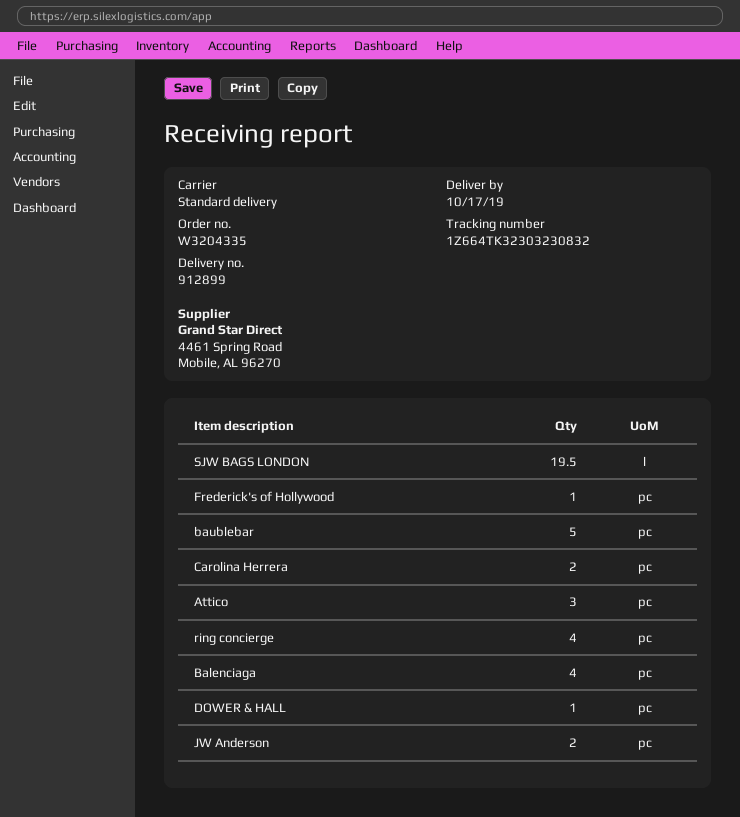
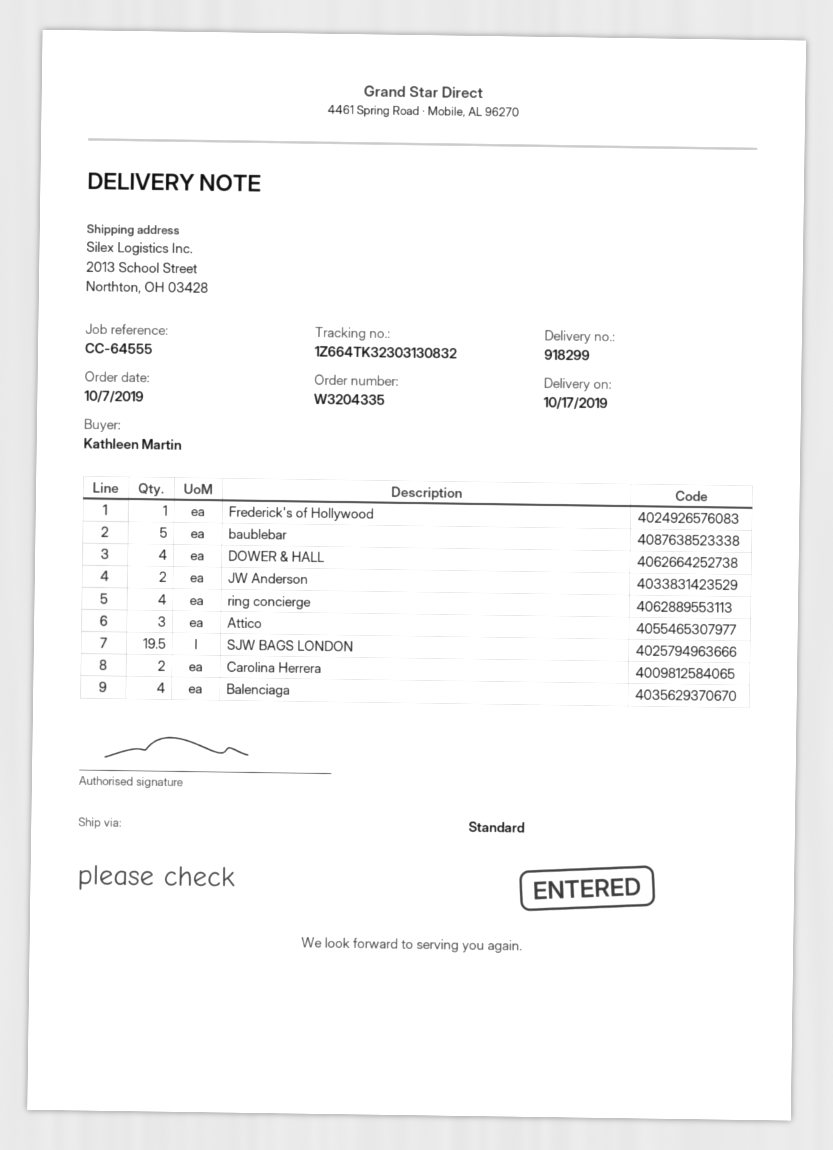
delivery note number: 912899 -> 918299
tracking number: 1Z664TK32303230832 -> 1Z664TK32303130832
DOWER & HALL: 1 -> 4

